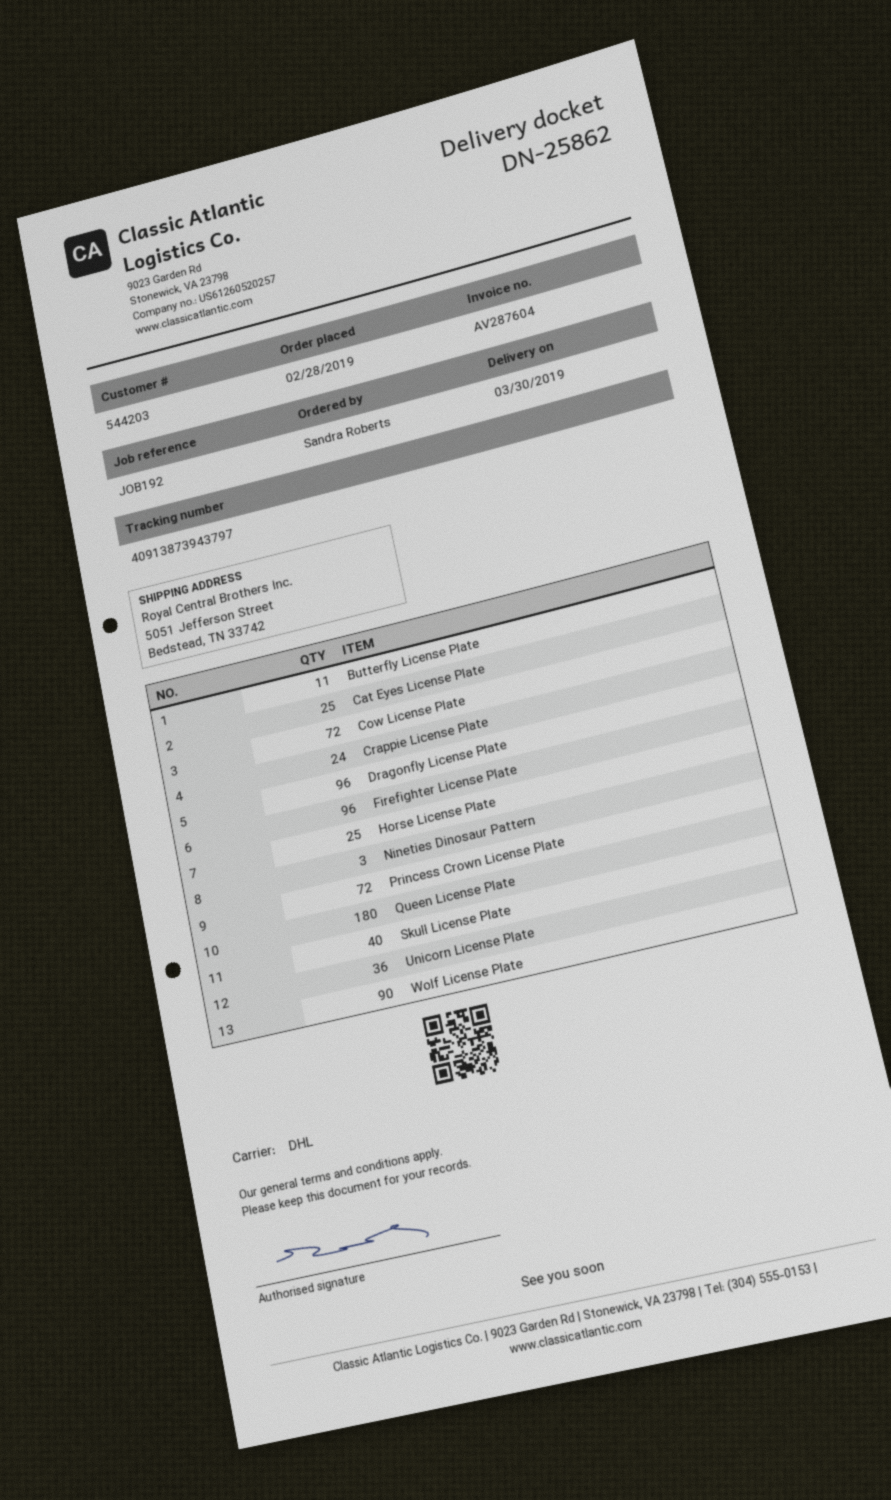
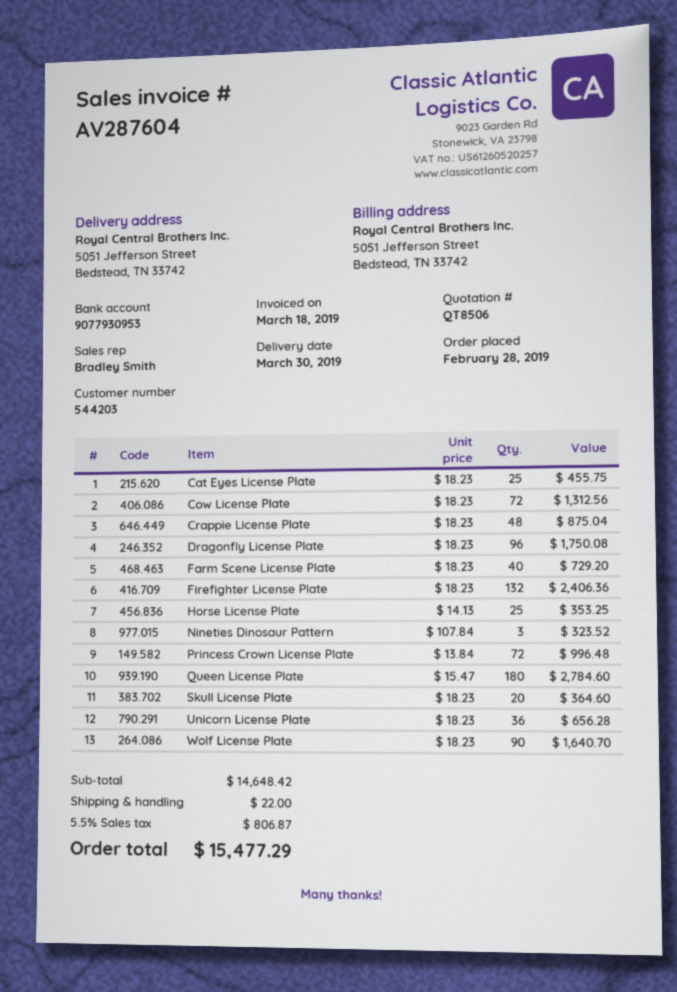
Butterfly License Plate: 11 -> none
Crappie License Plate: 24 -> 48
Firefighter License Plate: 96 -> 132
Skull License Plate: 40 -> 20
Farm Scene License Plate: none -> 40

